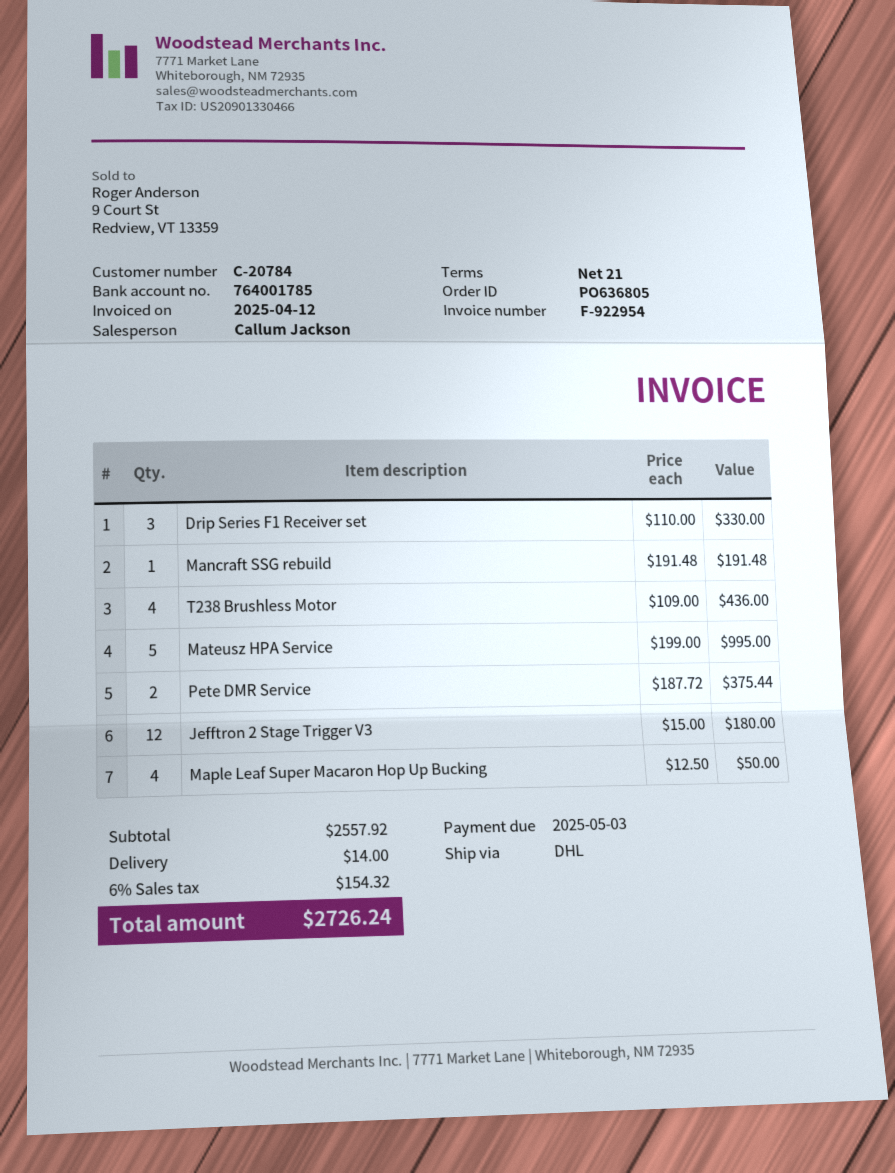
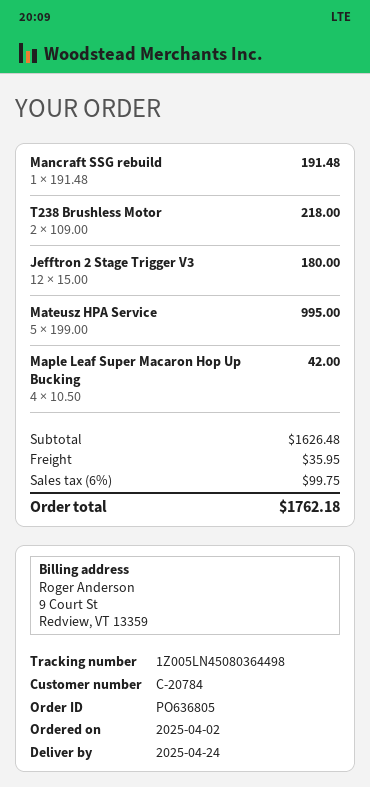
Drip Series F1 Receiver set: 3 x 110.00 = 330.00 -> none
T238 Brushless Motor: 4 x 109.00 = 436.00 -> 2 x 109.00 = 218.00
Pete DMR Service: 2 x 187.72 = 375.44 -> none
Maple Leaf Super Macaron Hop Up Bucking: 4 x 12.50 = 50.00 -> 4 x 10.50 = 42.00
subtotal: 2557.92 -> 1626.48
shipping: 14.00 -> 35.95
tax: 6% = 154.32 -> 6% = 99.75
total: 2726.24 -> 1762.18

